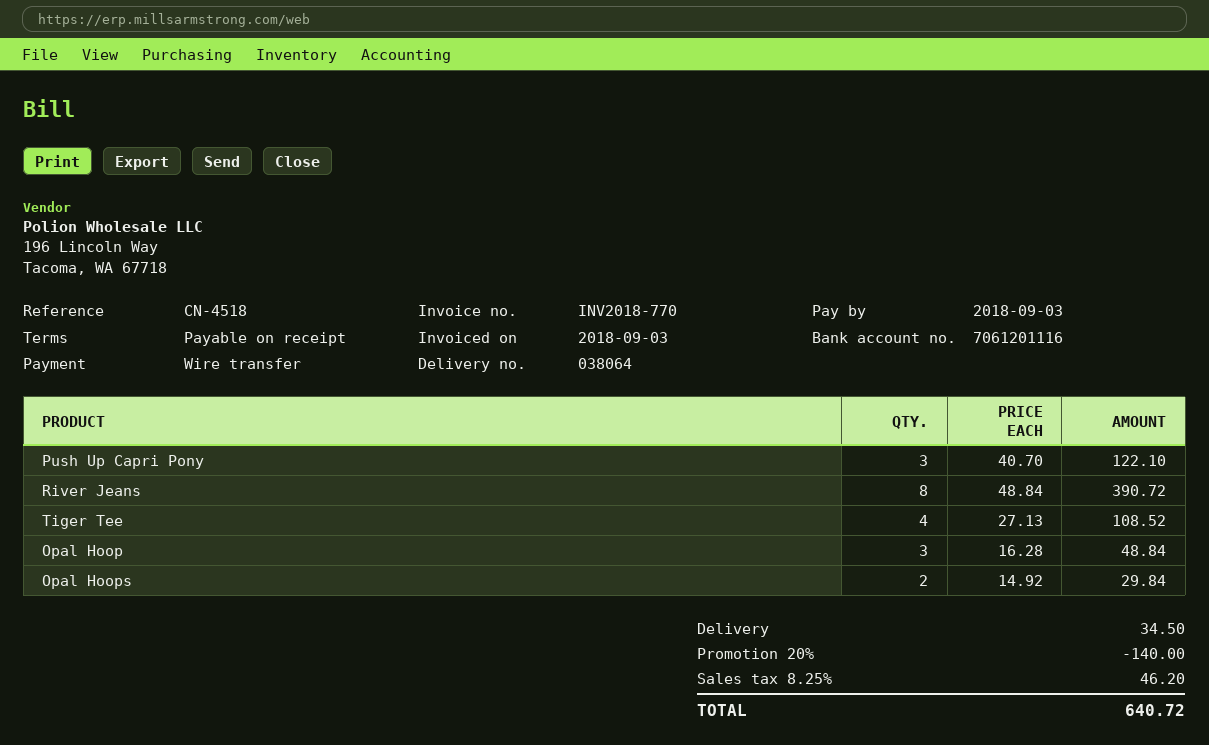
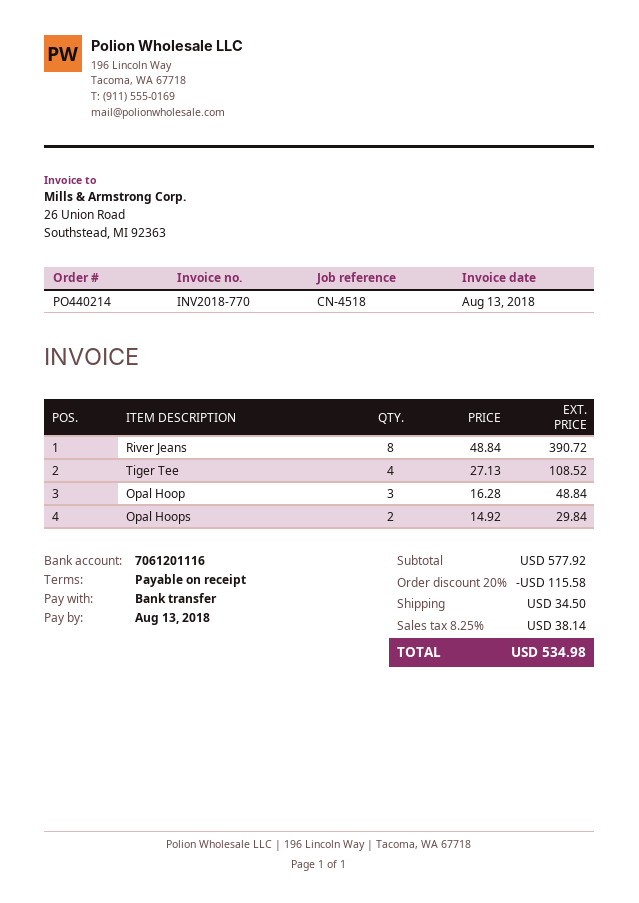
invoice date: 2018-09-03 -> 2018-08-13
due date: 2018-09-03 -> 2018-08-13
Push Up Capri Pony: 3 x 40.70 = 122.10 -> none
discount: 20% = 140.00 -> 20% = 115.58
tax: 8.25% = 46.20 -> 8.25% = 38.14
total: 640.72 -> 534.98

